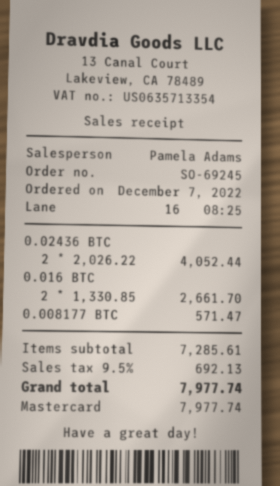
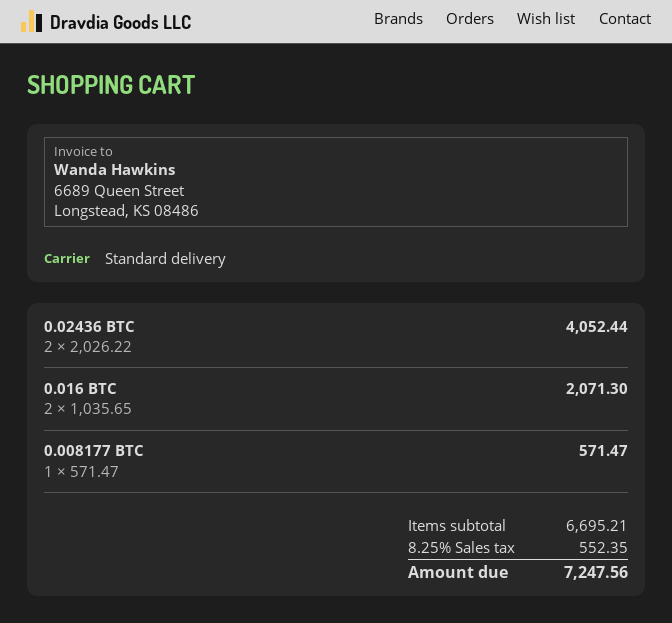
0.016 BTC: 2 x 1330.85 = 2661.70 -> 2 x 1035.65 = 2071.30
subtotal: 7285.61 -> 6695.21
tax: 9.5% = 692.13 -> 8.25% = 552.35
total: 7977.74 -> 7247.56

